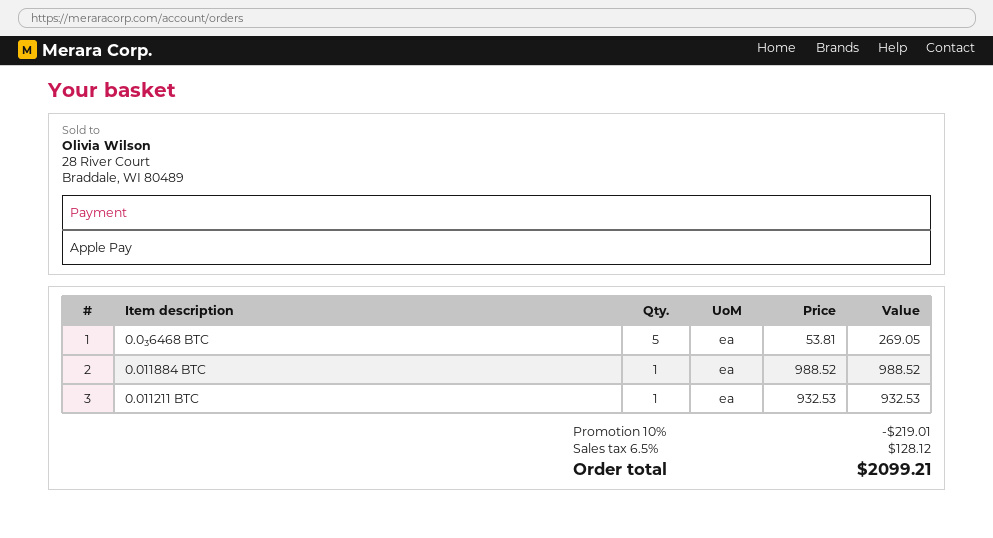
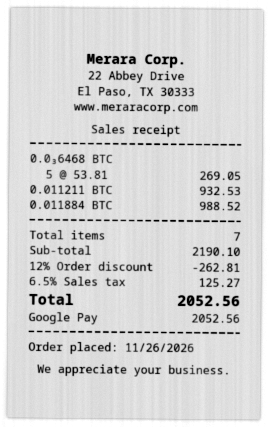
payment method: Apple Pay -> Google Pay
discount: 10% = 219.01 -> 12% = 262.81
tax: 6.5% = 128.12 -> 6.5% = 125.27
total: 2099.21 -> 2052.56

